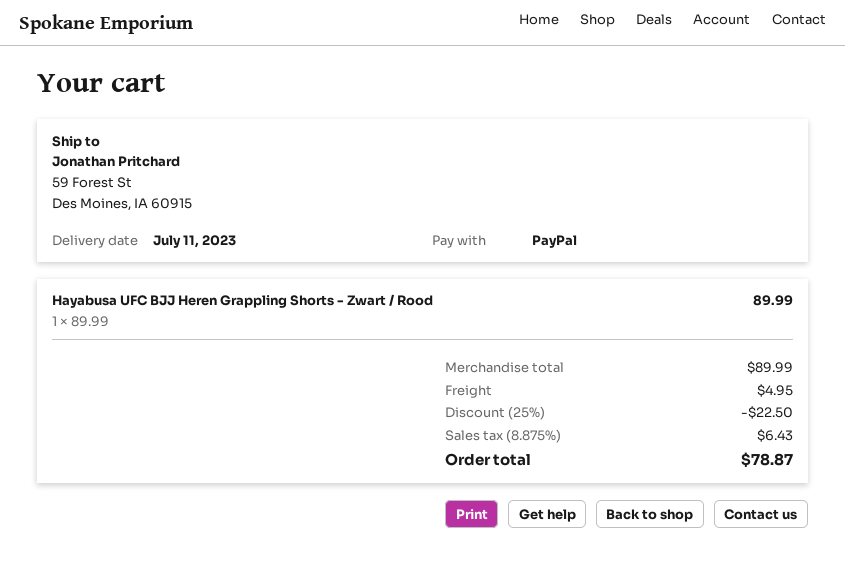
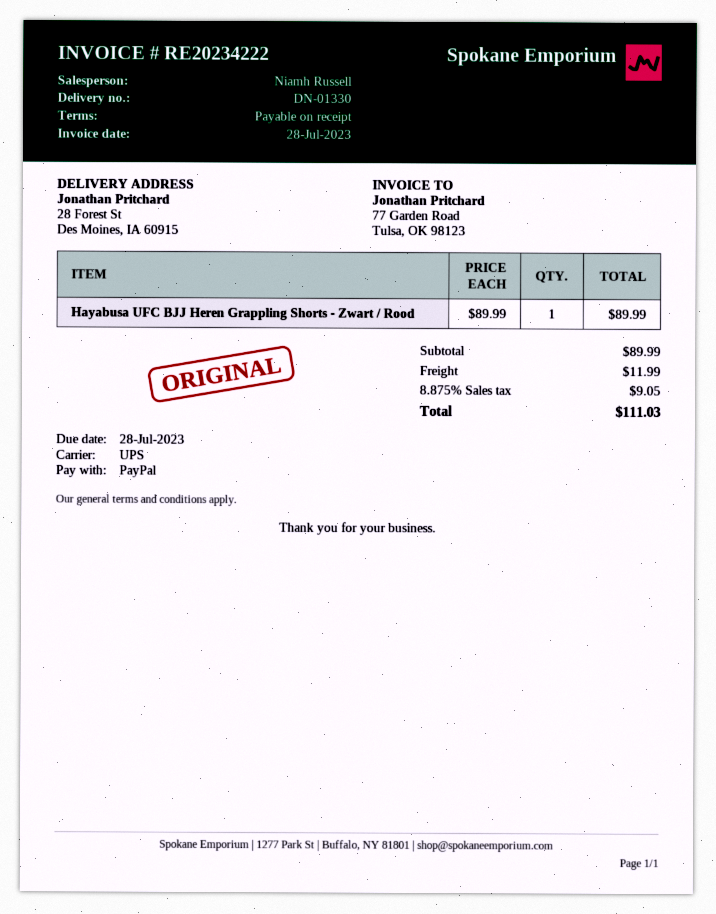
ship to: 59 Forest St, Des Moines, IA 60915 -> 28 Forest St, Des Moines, IA 60915
discount: 25% = 22.50 -> none
shipping: 4.95 -> 11.99
tax: 8.875% = 6.43 -> 8.875% = 9.05
total: 78.87 -> 111.03

